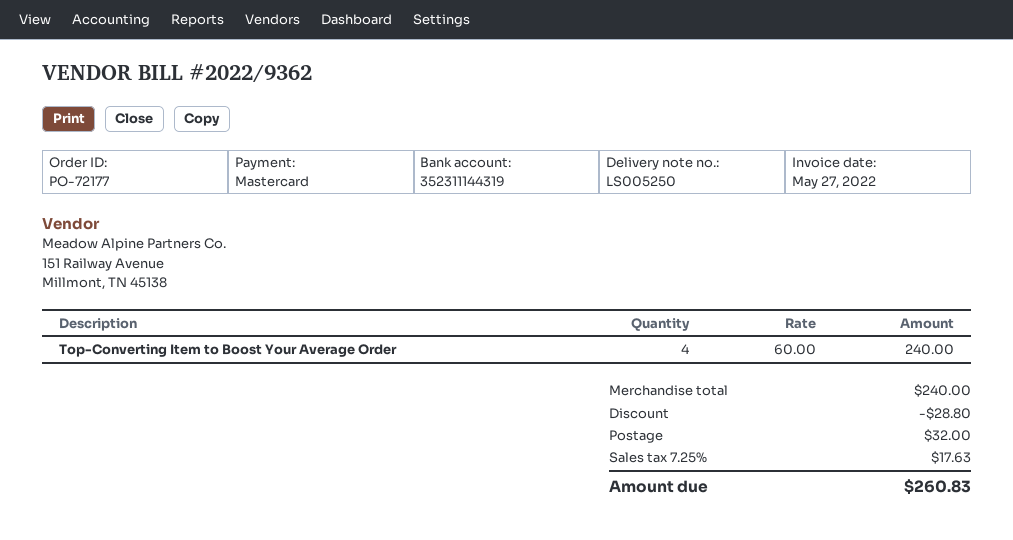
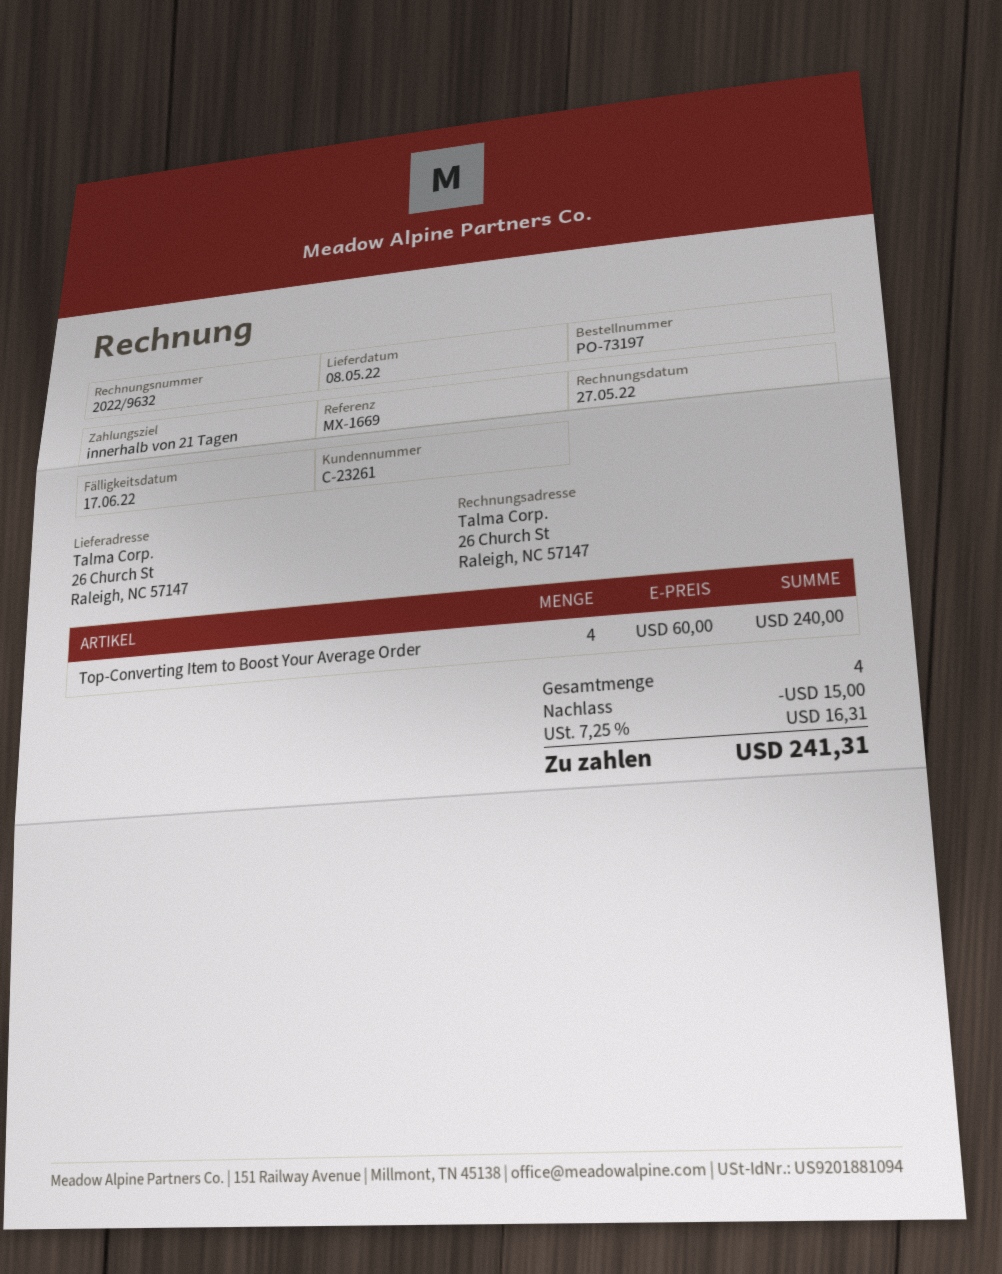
order number: PO-72177 -> PO-73197
invoice number: 2022/9362 -> 2022/9632
discount: 28.80 -> 15.00
shipping: 32.00 -> none
tax: 7.25% = 17.63 -> 7.25% = 16.31
total: 260.83 -> 241.31

